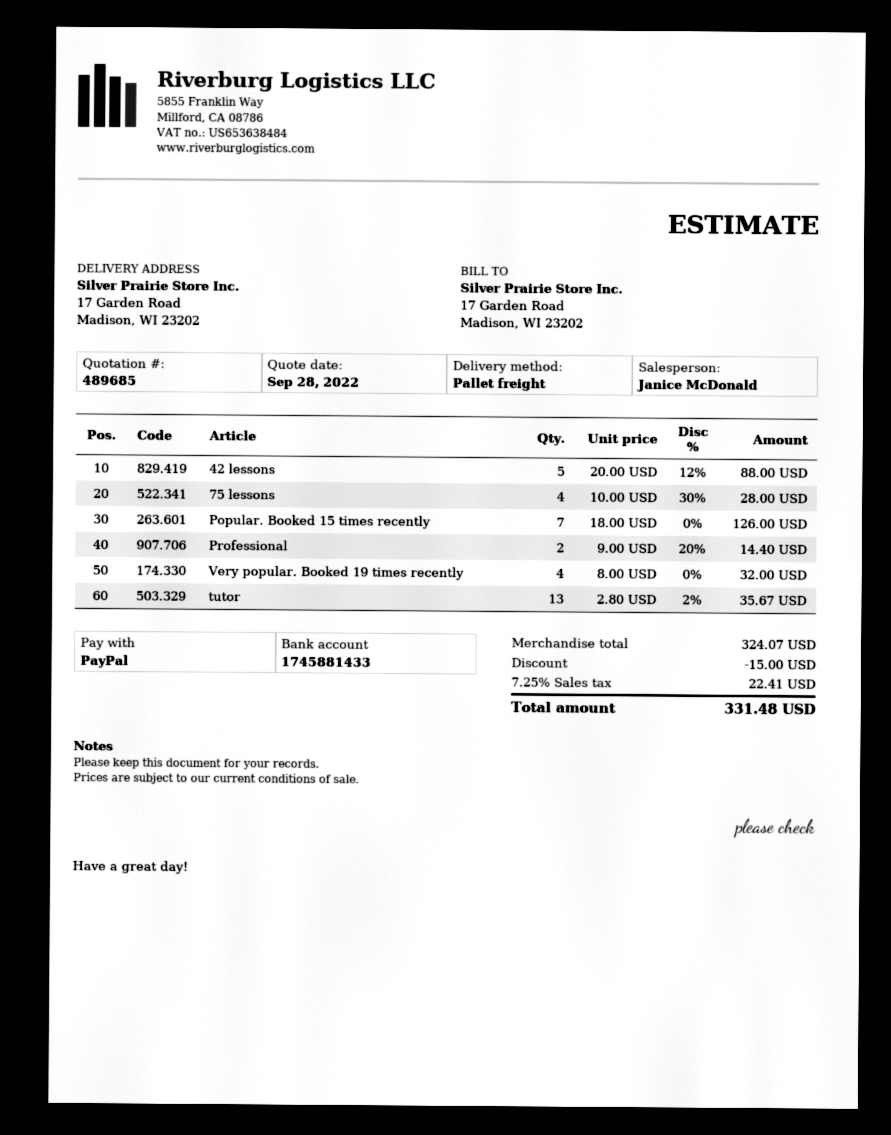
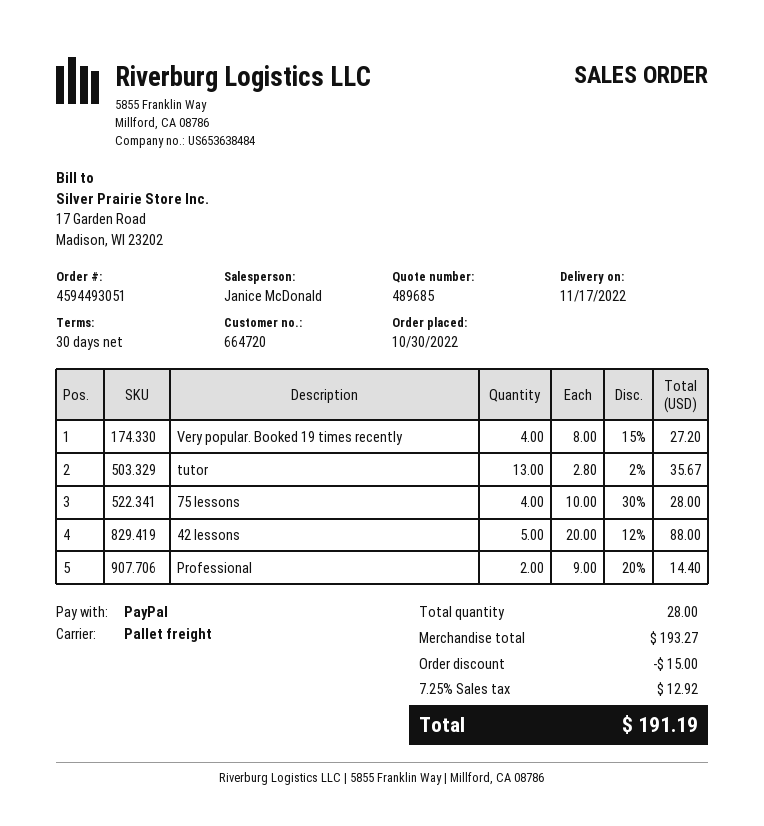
Popular. Booked 15 times recently: 7 x 18.00 = 126.00 -> none
Very popular. Booked 19 times recently: 4 x 8.00 = 32.00 -> 4 x 8.00 - 15% = 27.20
subtotal: 324.07 -> 193.27
tax: 7.25% = 22.41 -> 7.25% = 12.92
total: 331.48 -> 191.19

